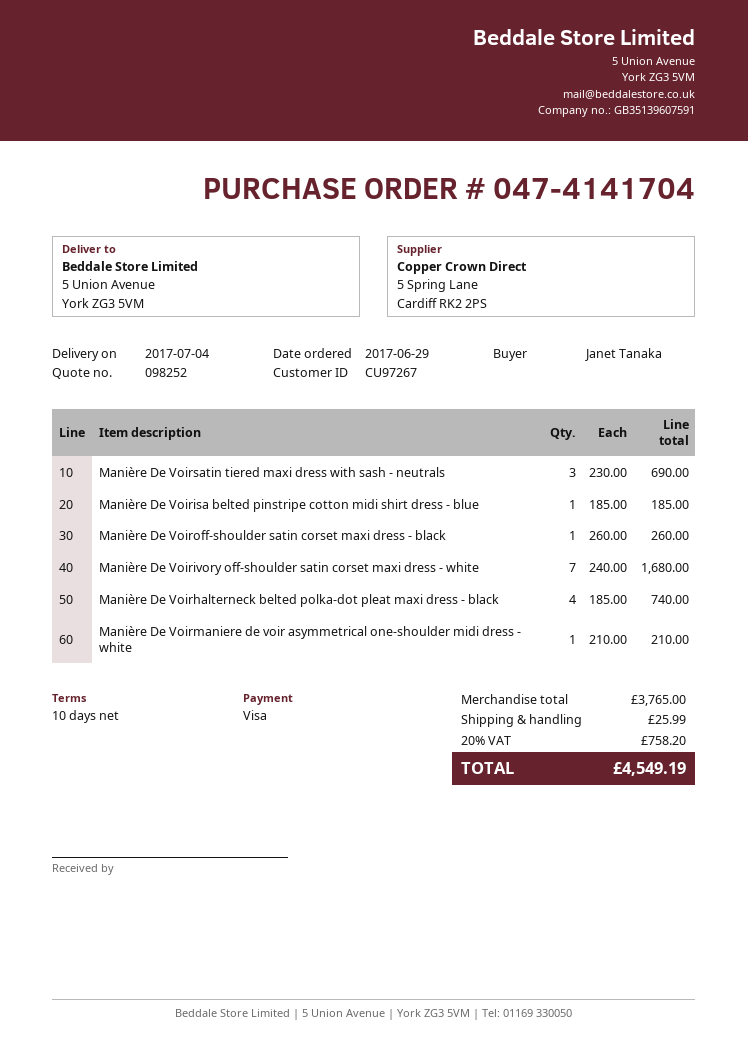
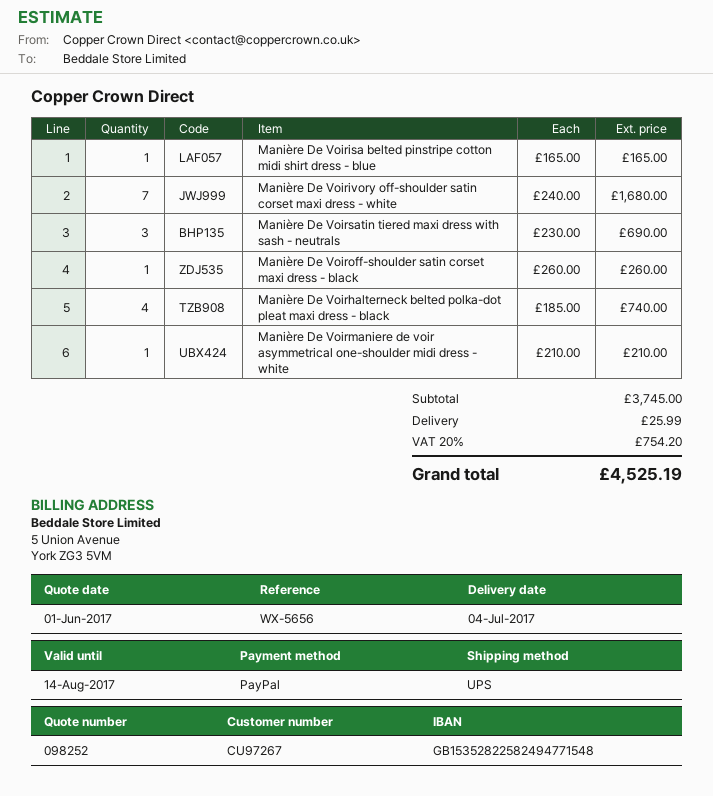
payment method: Visa -> PayPal
Manière De Voirisa belted pinstripe cotton midi shirt dress - blue: 1 x 185.00 = 185.00 -> 1 x 165.00 = 165.00
subtotal: 3765.00 -> 3745.00
tax: 20% = 758.20 -> 20% = 754.20
total: 4549.19 -> 4525.19

